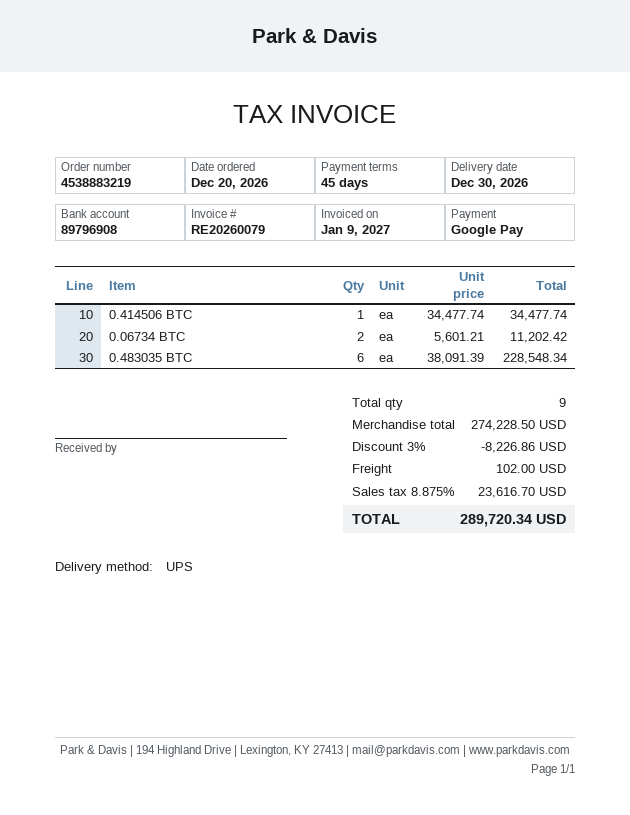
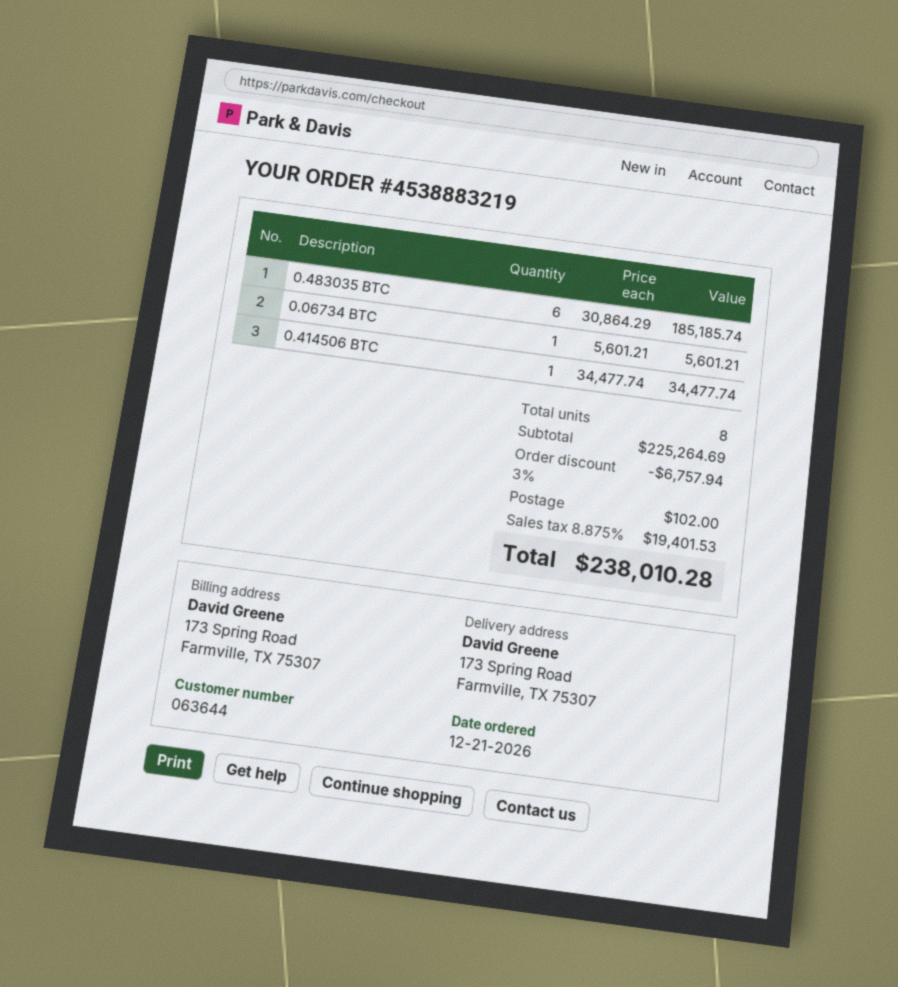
order date: 2026-12-20 -> 2026-12-21
0.06734 BTC: 2 x 5601.21 = 11202.42 -> 1 x 5601.21 = 5601.21
0.483035 BTC: 6 x 38091.39 = 228548.34 -> 6 x 30864.29 = 185185.74
total quantity: 9 -> 8
subtotal: 274228.50 -> 225264.69
discount: 3% = 8226.86 -> 3% = 6757.94
tax: 8.875% = 23616.70 -> 8.875% = 19401.53
total: 289720.34 -> 238010.28

